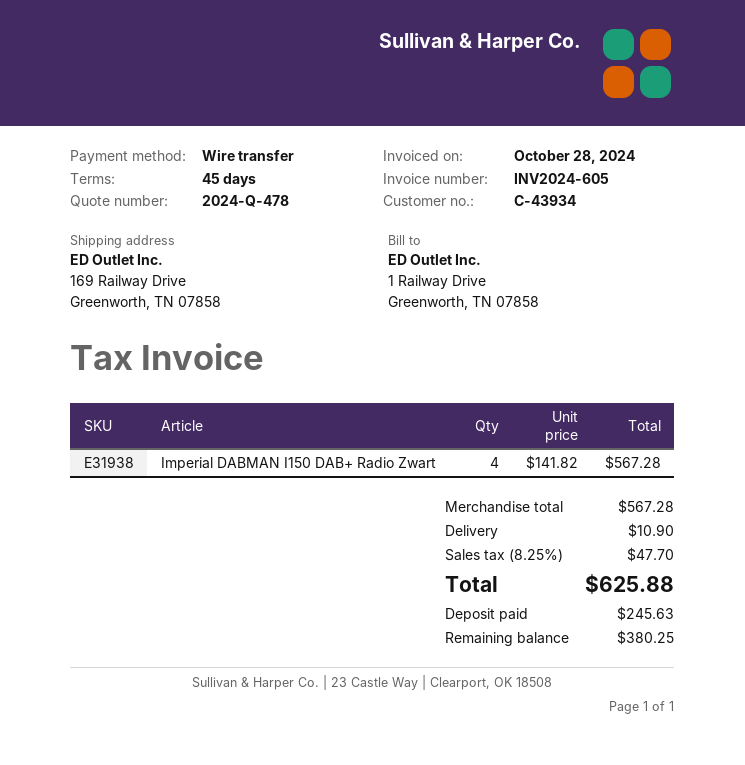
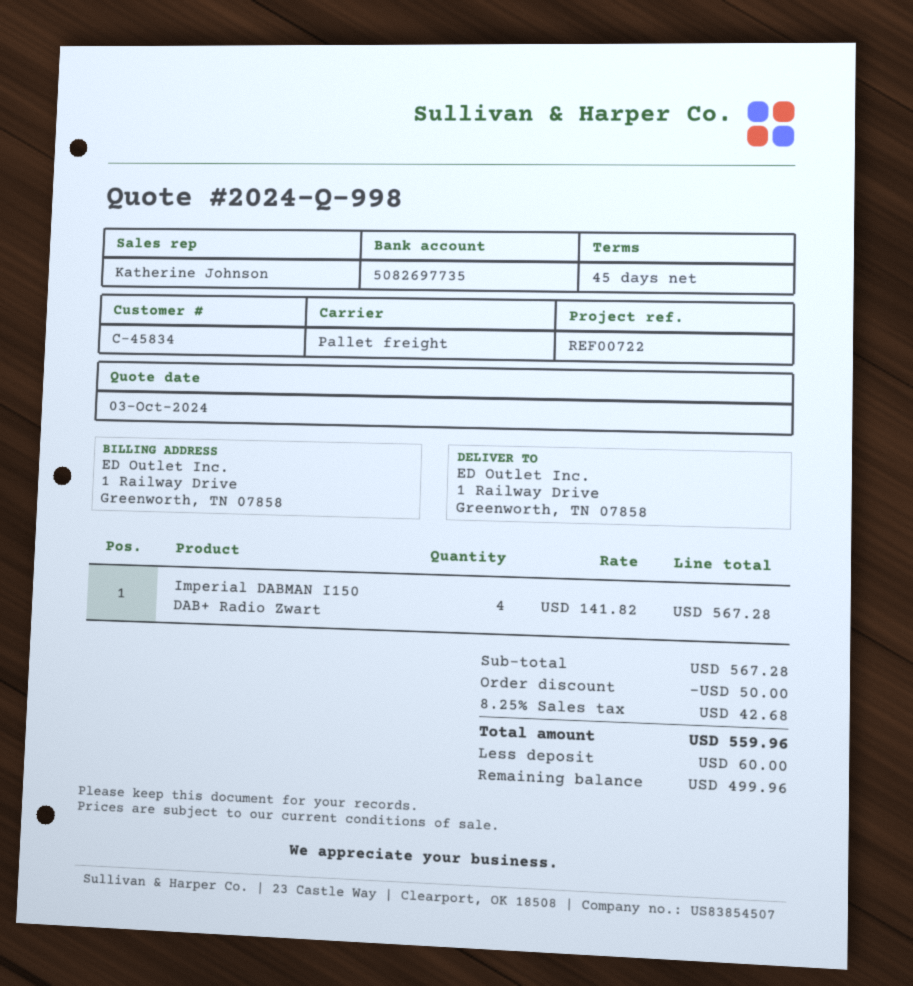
quote number: 2024-Q-478 -> 2024-Q-998
customer number: C-43934 -> C-45834
ship to: 169 Railway Drive, Greenworth, TN 07858 -> 1 Railway Drive, Greenworth, TN 07858
discount: none -> 50.00
shipping: 10.90 -> none
tax: 8.25% = 47.70 -> 8.25% = 42.68
total: 625.88 -> 559.96
deposit: 245.63 -> 60.00
balance: 380.25 -> 499.96

